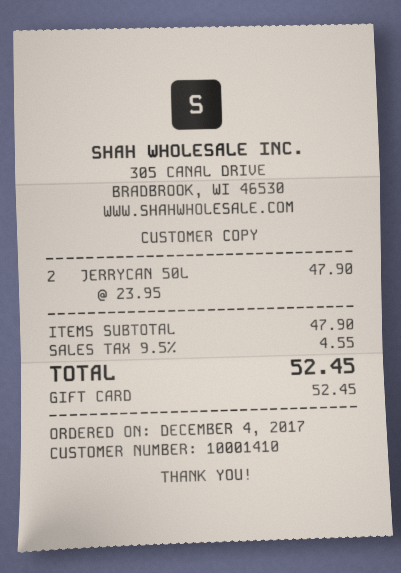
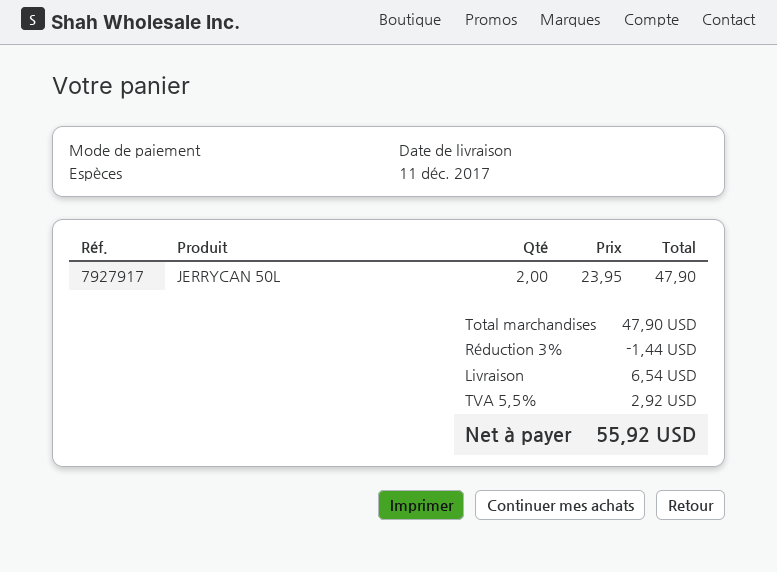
payment method: gift card -> cash
discount: none -> 3% = 1.44
shipping: none -> 6.54
tax: 9.5% = 4.55 -> 5.5% = 2.92
total: 52.45 -> 55.92

